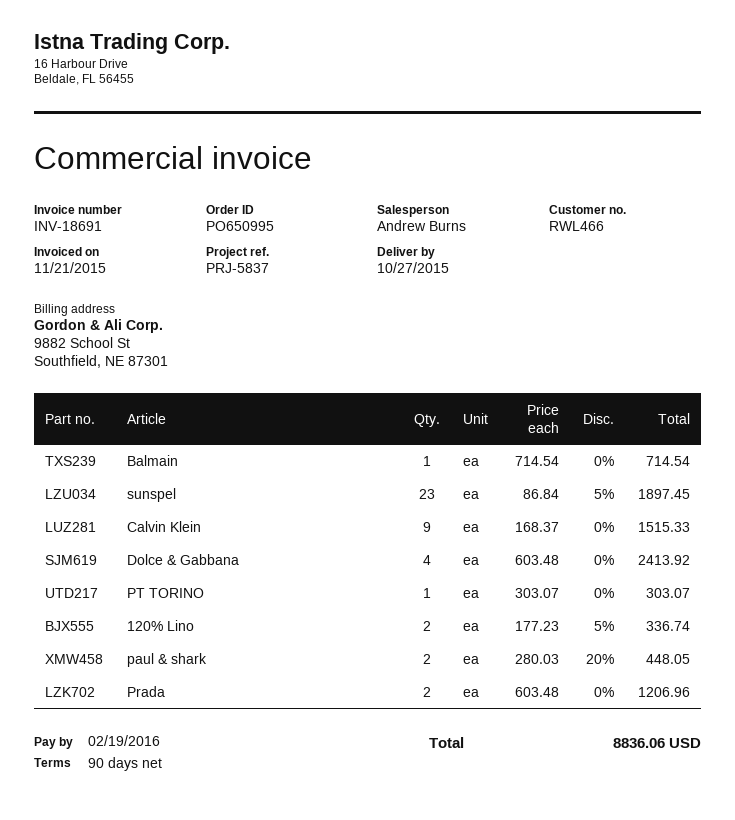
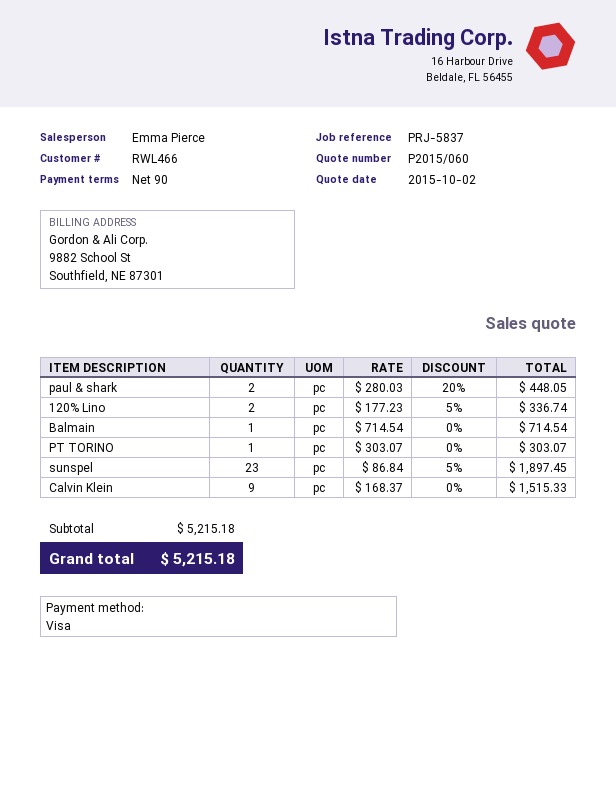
sales rep: Andrew Burns -> Emma Pierce
Dolce & Gabbana: 4 x 603.48 = 2413.92 -> none
Prada: 2 x 603.48 = 1206.96 -> none
total: 8836.06 -> 5215.18

